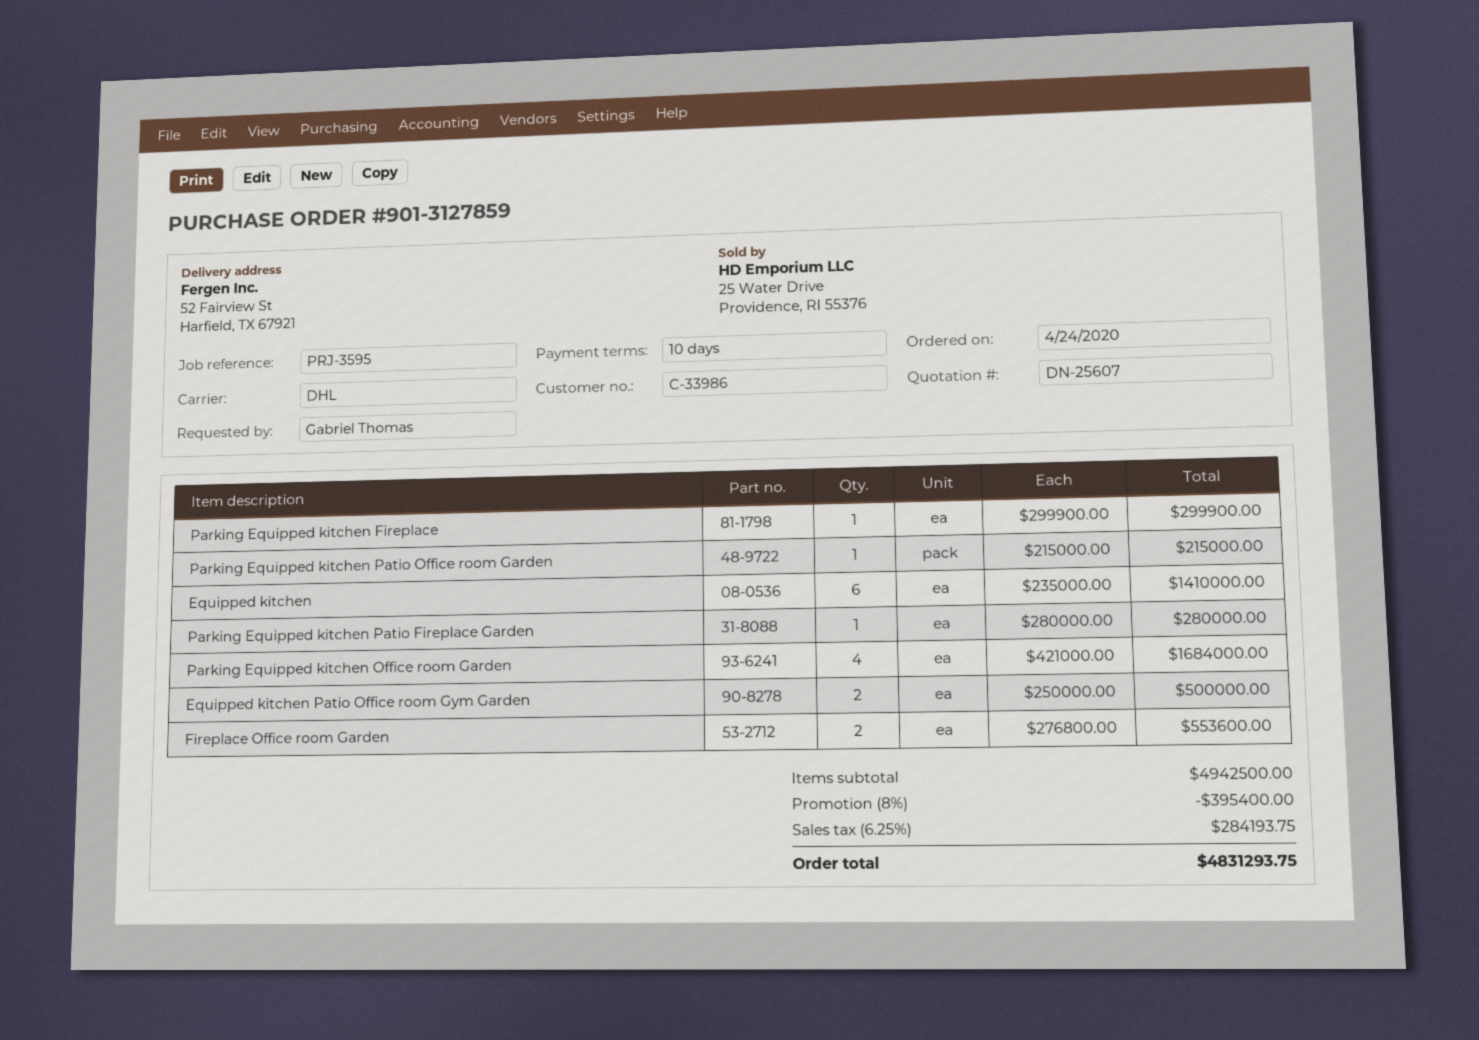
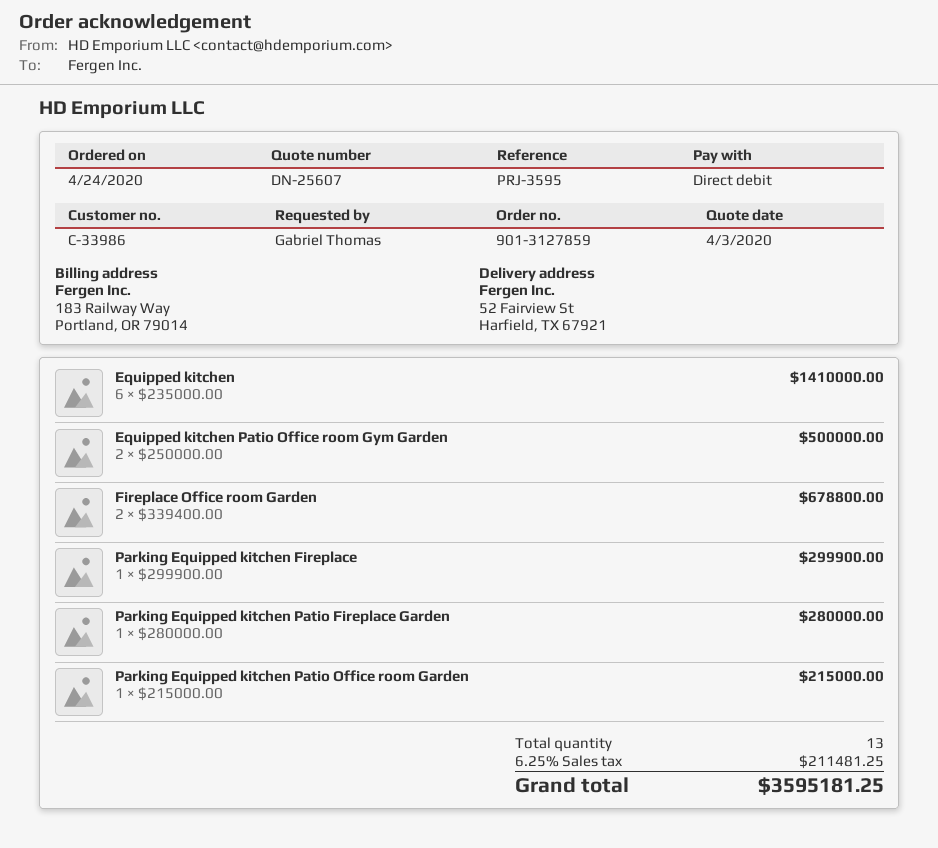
Parking Equipped kitchen Office room Garden: 4 x 421000.00 = 1684000.00 -> none
Fireplace Office room Garden: 2 x 276800.00 = 553600.00 -> 2 x 339400.00 = 678800.00
discount: 8% = 395400.00 -> none
tax: 6.25% = 284193.75 -> 6.25% = 211481.25
total: 4831293.75 -> 3595181.25

